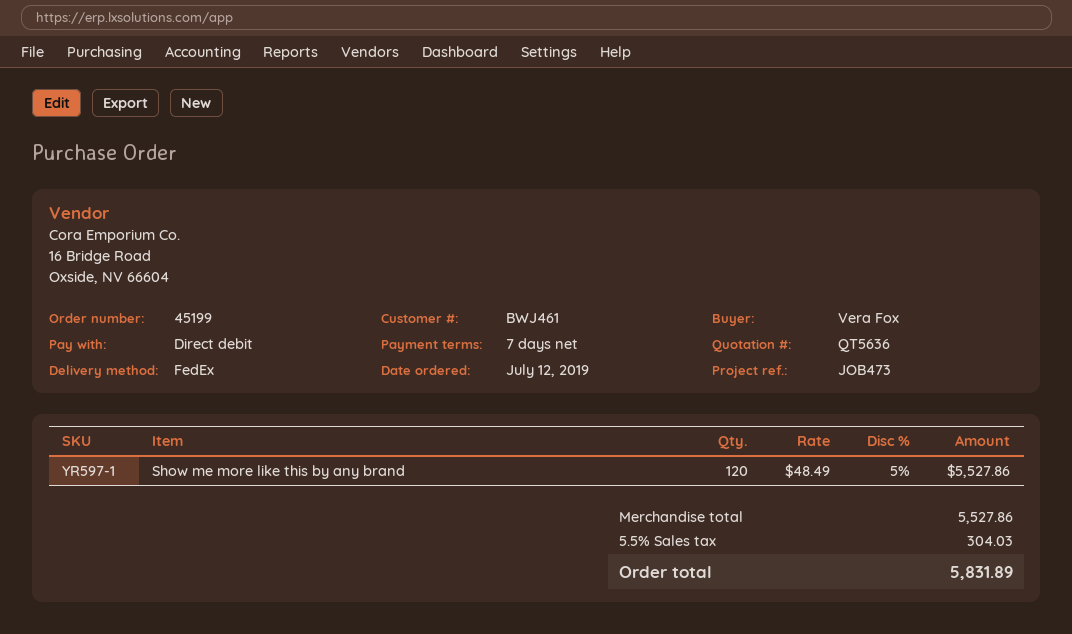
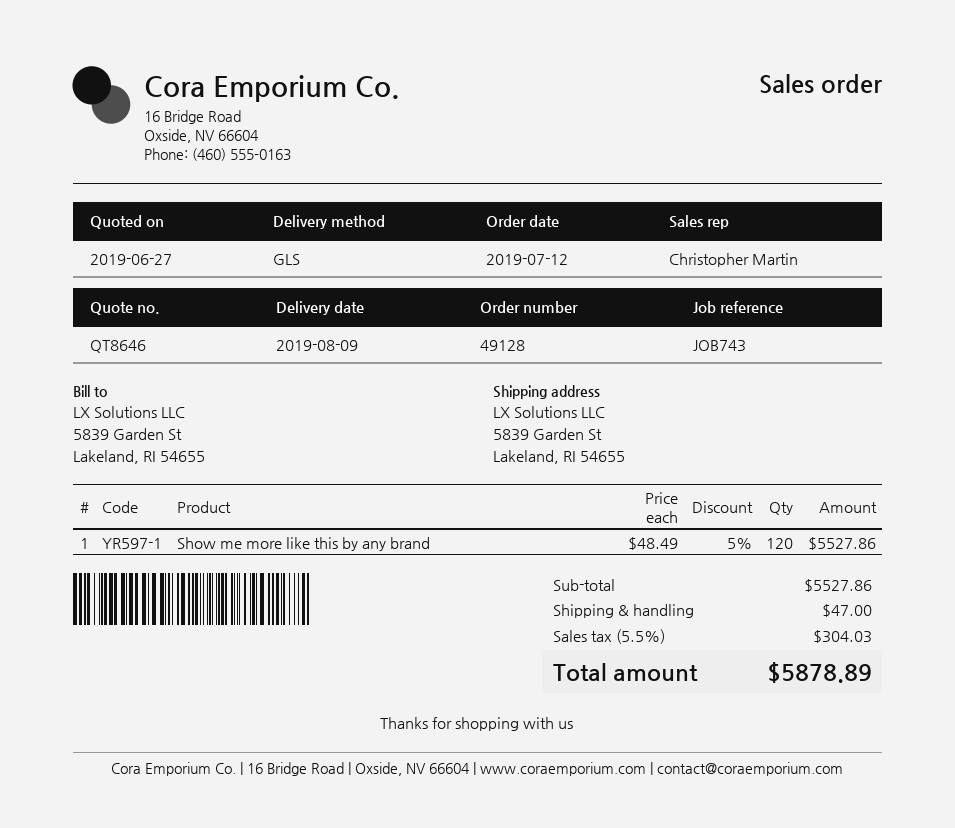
quote number: QT5636 -> QT8646
order number: 45199 -> 49128
reference: JOB473 -> JOB743
shipping method: FedEx -> GLS
shipping: none -> 47.00
total: 5831.89 -> 5878.89

